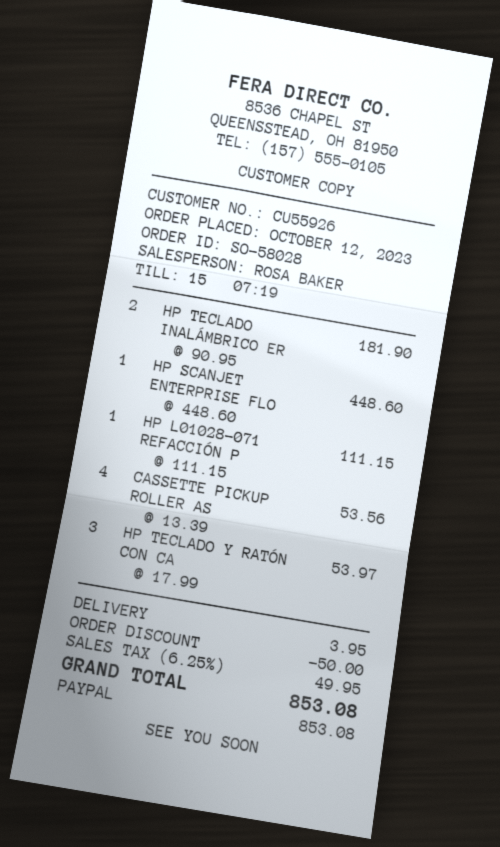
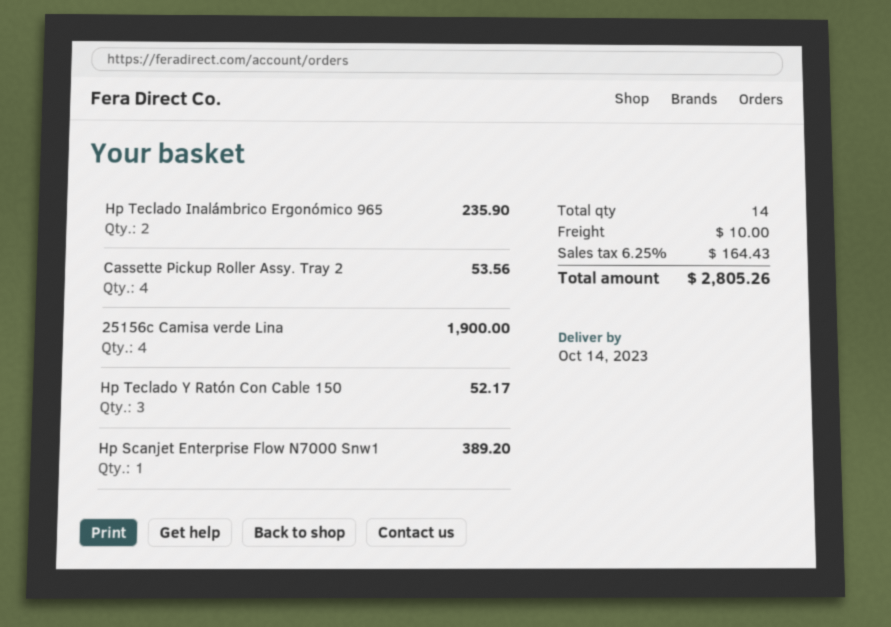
HP TECLADO INALÁMBRICO ER: 2 for 181.90 -> 2 for 235.90
HP SCANJET ENTERPRISE FLO: 1 for 448.60 -> 1 for 389.20
HP L01028-071 REFACCIÓN P: 1 for 111.15 -> none
HP TECLADO Y RATÓN CON CA: 3 for 53.97 -> 3 for 52.17
25156c Camisa verde Lina: none -> 4 for 1900.00
discount: 50.00 -> none
shipping: 3.95 -> 10.00
tax: 6.25% = 49.95 -> 6.25% = 164.43
total: 853.08 -> 2805.26

